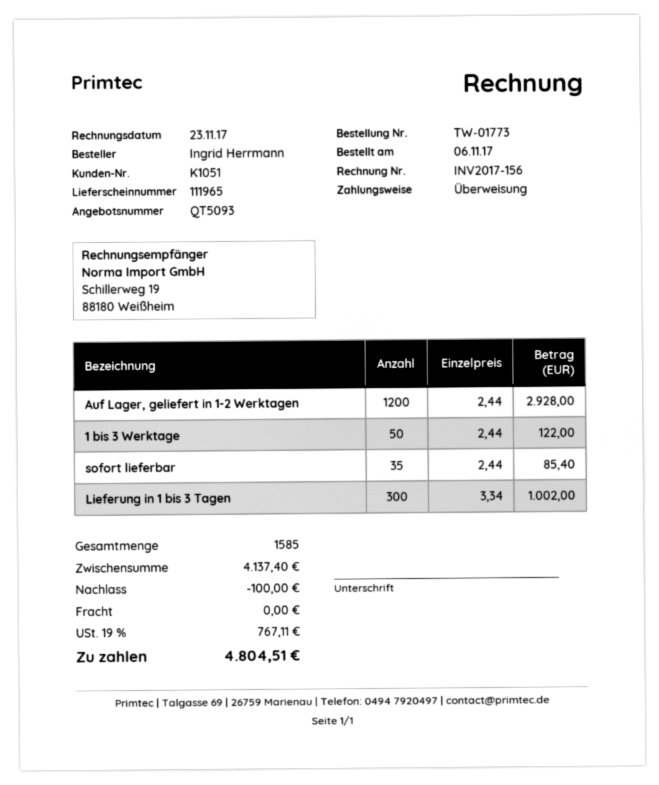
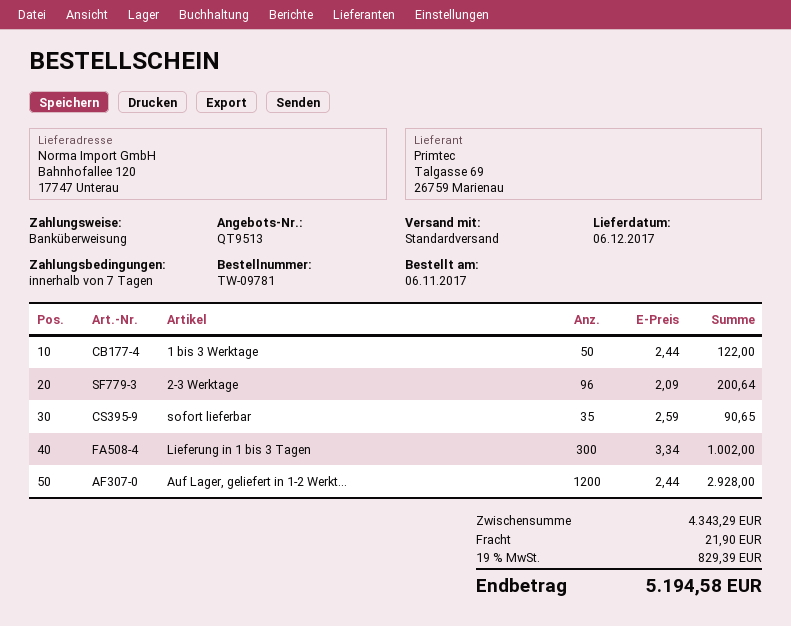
quote number: QT5093 -> QT9513
order number: TW-01773 -> TW-09781
sofort lieferbar: 35 x 2.44 = 85.40 -> 35 x 2.59 = 90.65
2-3 Werktage: none -> 96 x 2.09 = 200.64
subtotal: 4137.40 -> 4343.29
discount: 100.00 -> none
shipping: 0.00 -> 21.90
tax: 19% = 767.11 -> 19% = 829.39
total: 4804.51 -> 5194.58

